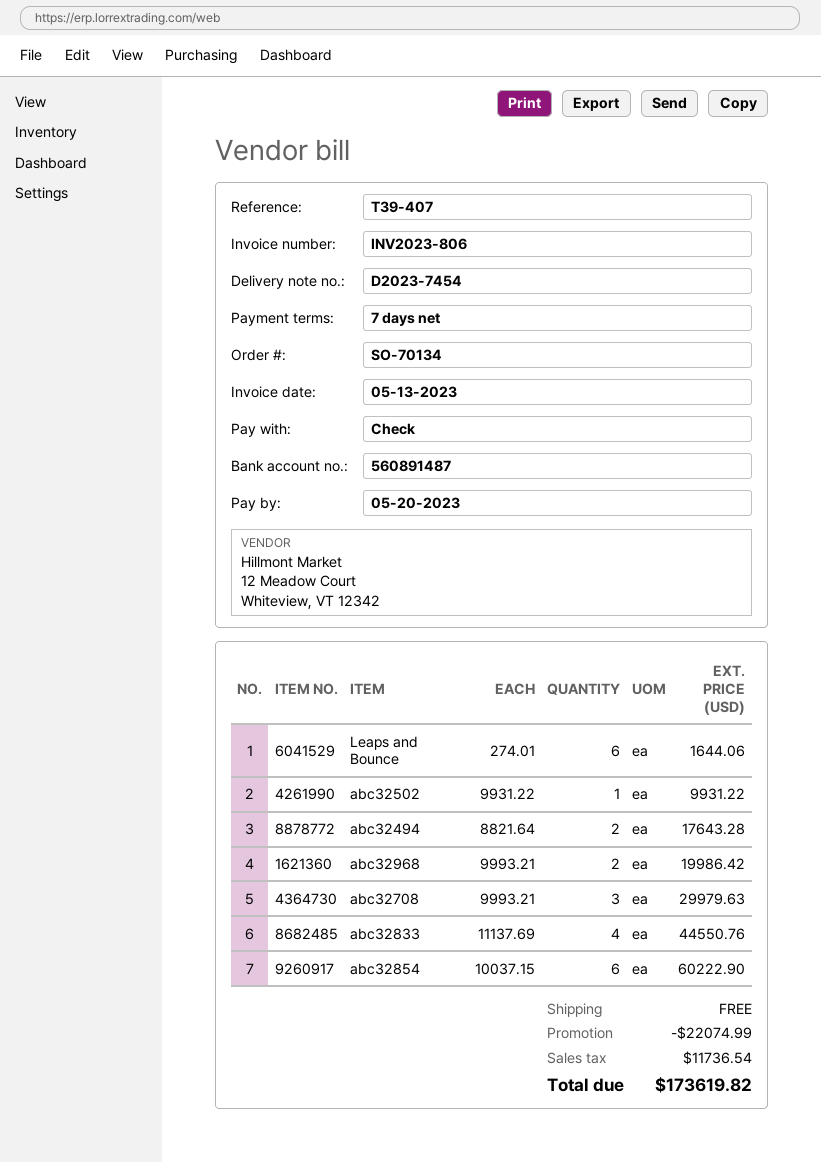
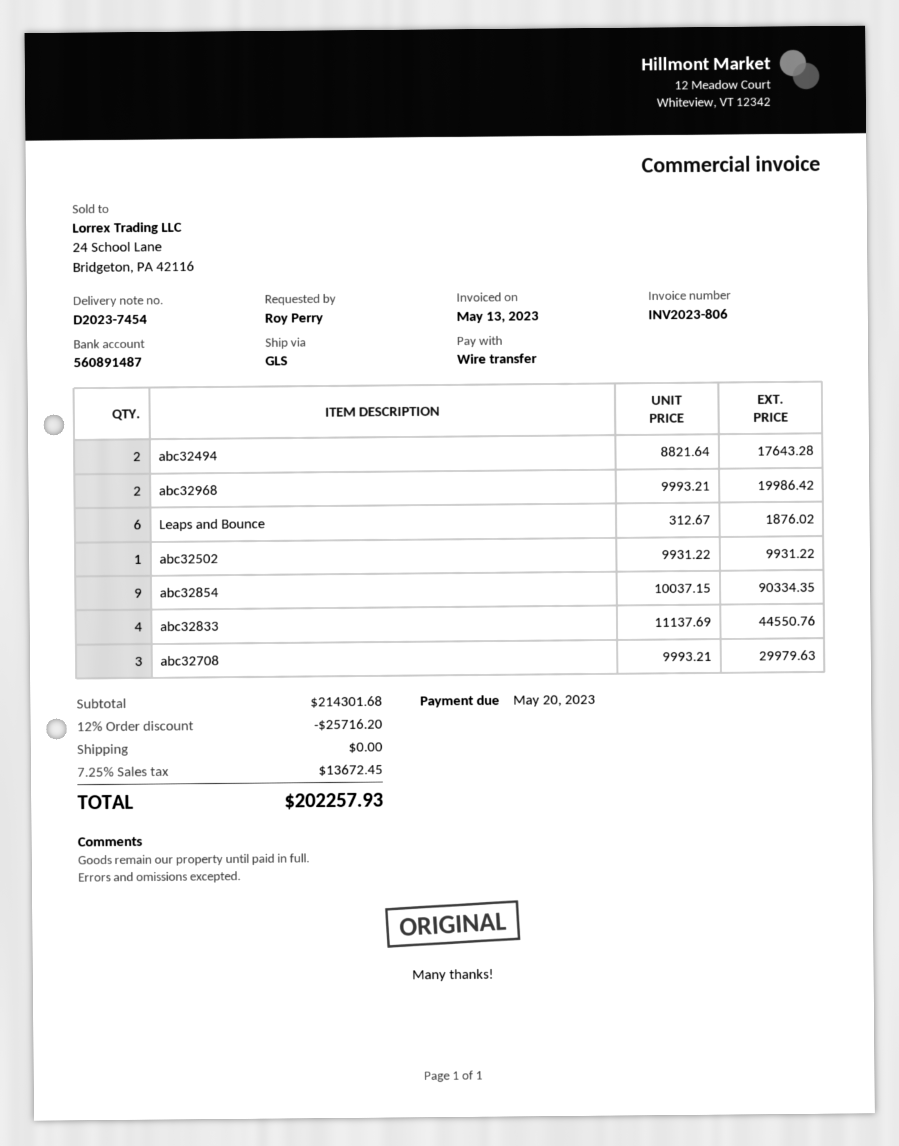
payment method: cheque -> bank transfer
Leaps and Bounce: 6 x 274.01 = 1644.06 -> 6 x 312.67 = 1876.02
abc32854: 6 x 10037.15 = 60222.90 -> 9 x 10037.15 = 90334.35
discount: 22074.99 -> 25716.20
tax: 11736.54 -> 13672.45
total: 173619.82 -> 202257.93

